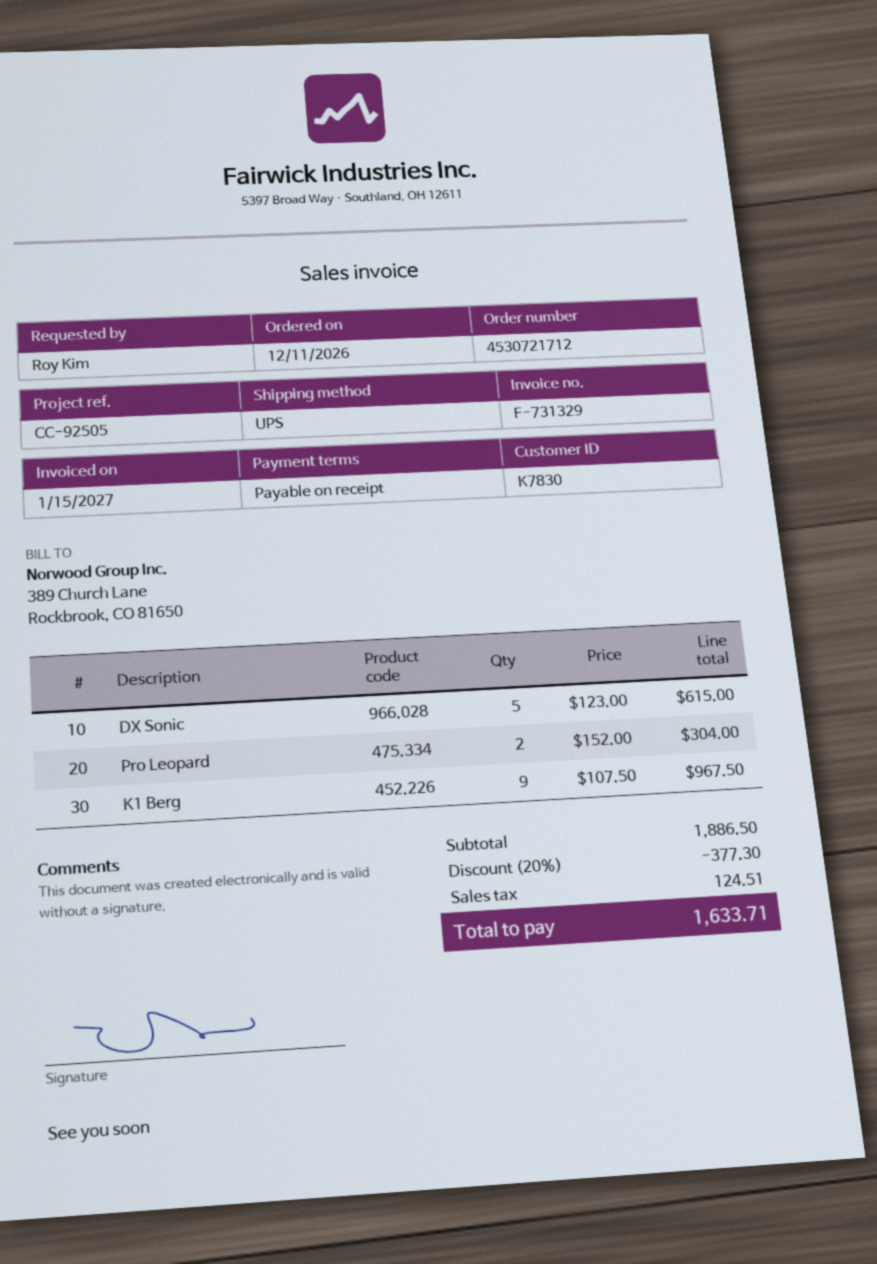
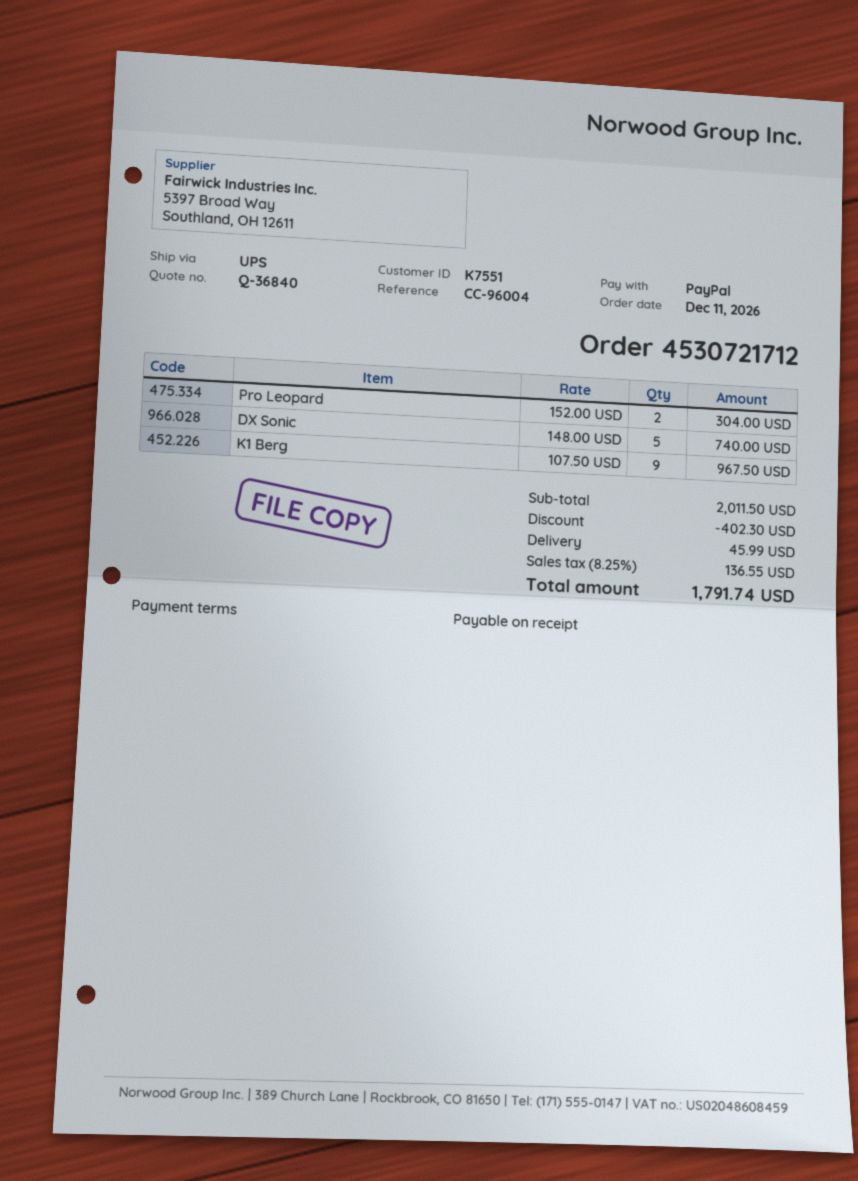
customer number: K7830 -> K7551
reference: CC-92505 -> CC-96004
DX Sonic: 5 x 123.00 = 615.00 -> 5 x 148.00 = 740.00
subtotal: 1886.50 -> 2011.50
discount: 377.30 -> 402.30
shipping: none -> 45.99
tax: 124.51 -> 136.55
total: 1633.71 -> 1791.74

